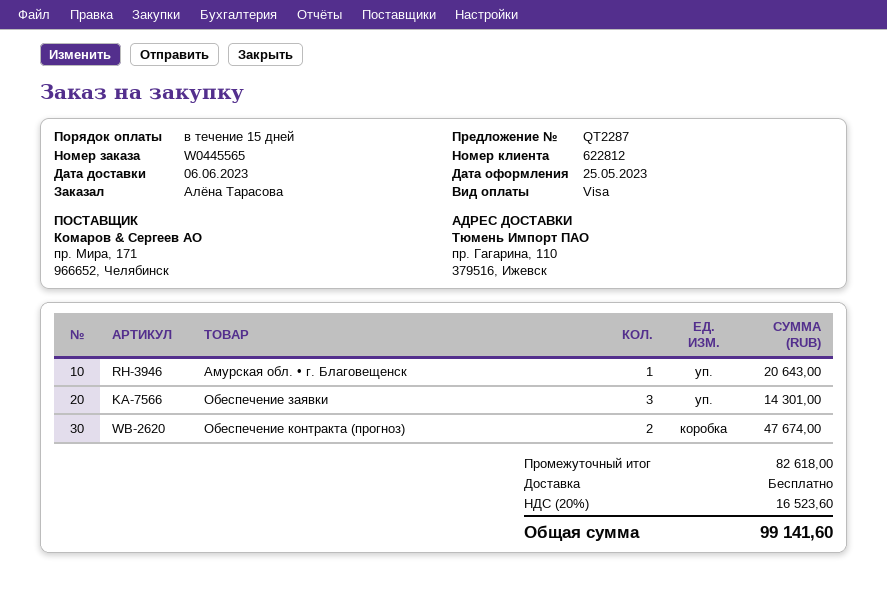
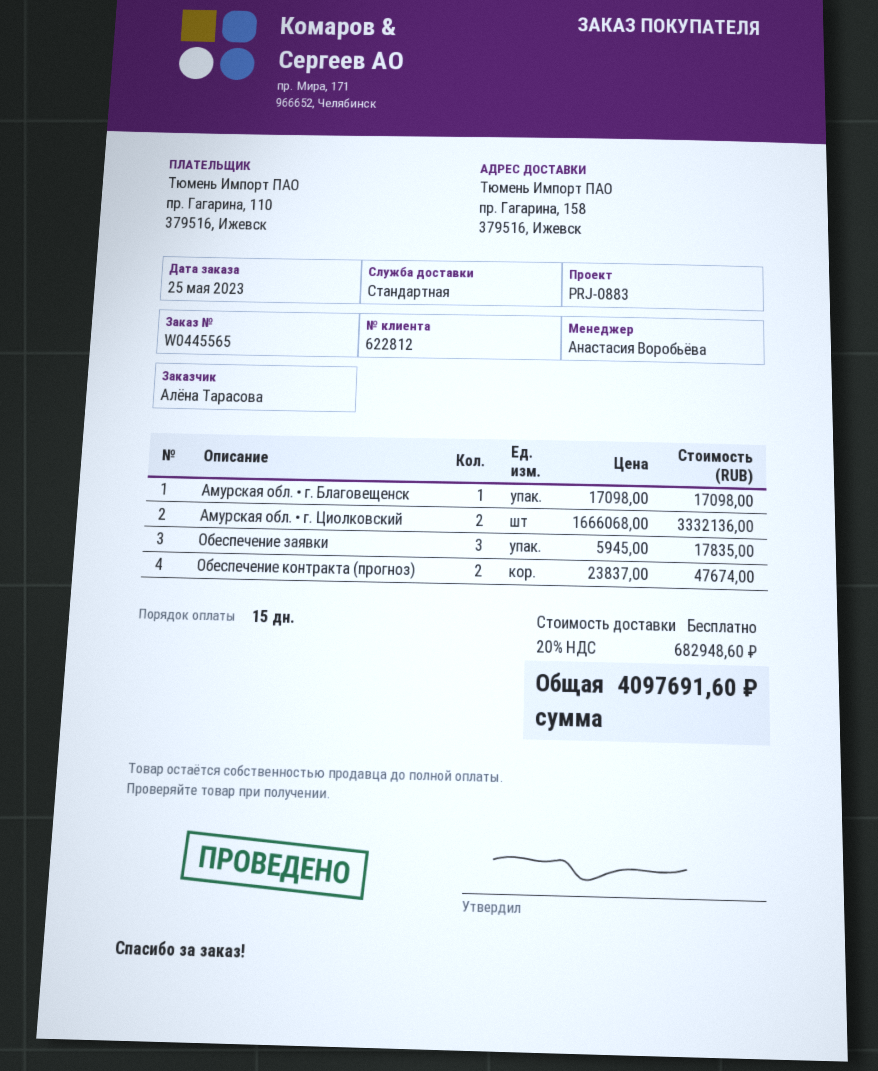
ship to: пр. Гагарина, 110, 379516, Ижевск -> пр. Гагарина, 158, 379516, Ижевск
Амурская обл. • г. Благовещенск: 1 for 20643.00 -> 1 for 17098.00
Обеспечение заявки: 3 for 14301.00 -> 3 for 17835.00
Амурская обл. • г. Циолковский: none -> 2 for 3332136.00
tax: 20% = 16523.60 -> 20% = 682948.60
total: 99141.60 -> 4097691.60

